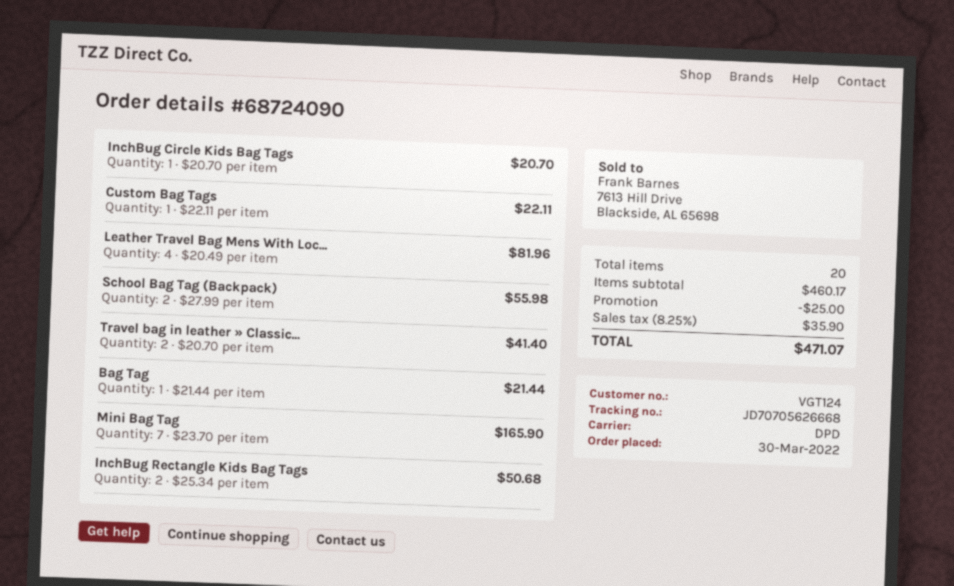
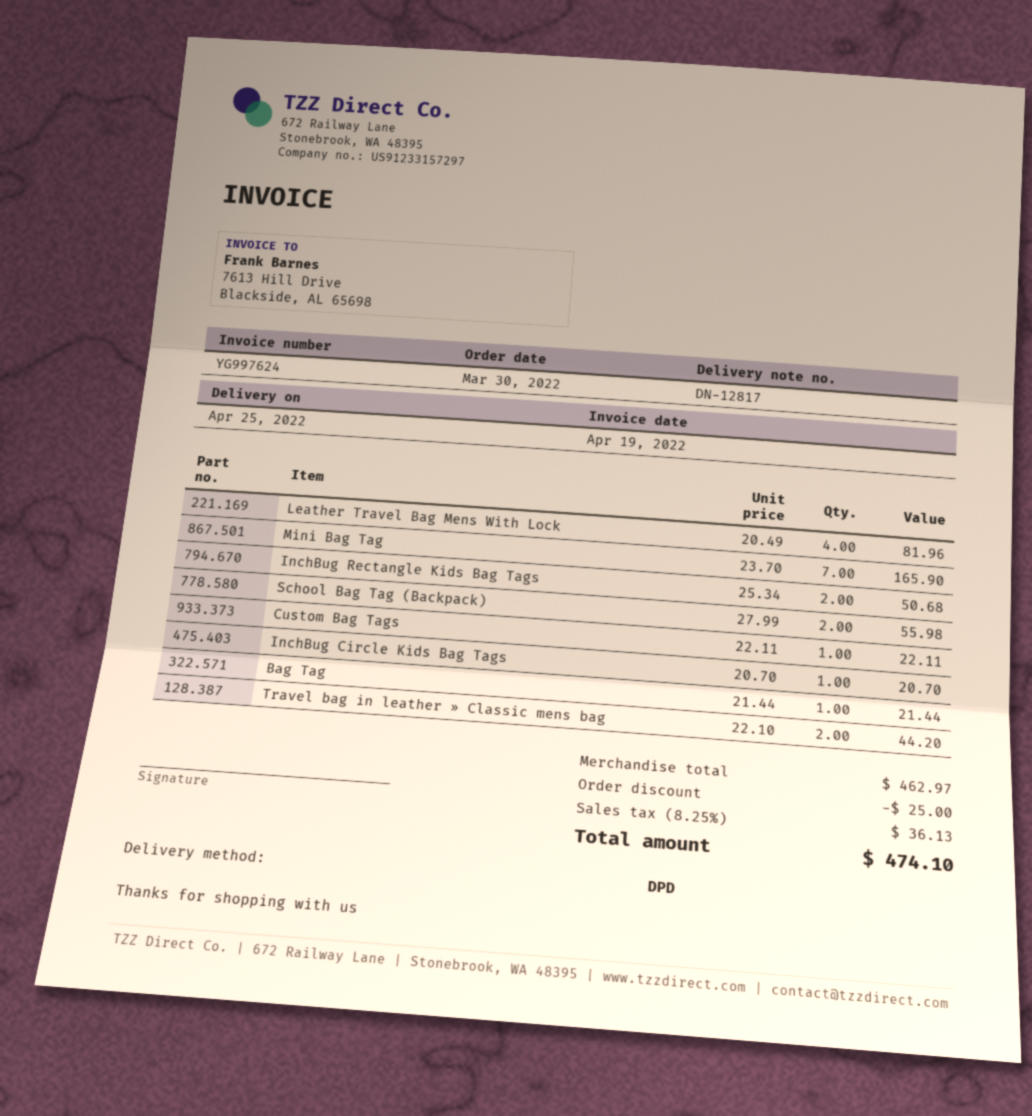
Travel bag in leather » Classic...: 2 x 20.70 = 41.40 -> 2 x 22.10 = 44.20
subtotal: 460.17 -> 462.97
tax: 8.25% = 35.90 -> 8.25% = 36.13
total: 471.07 -> 474.10

